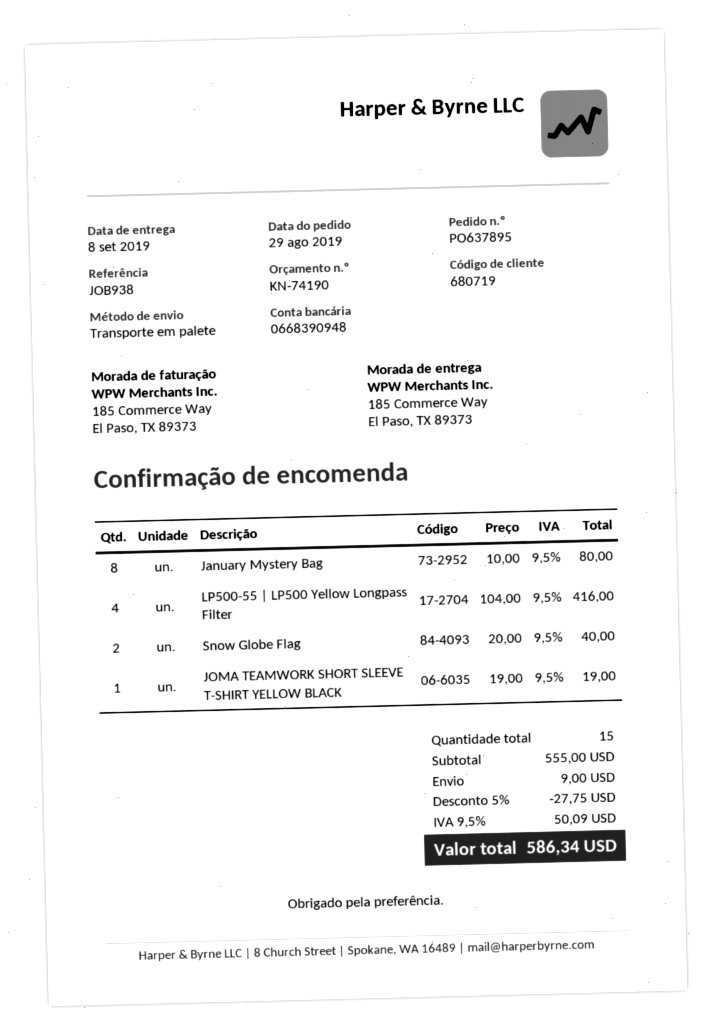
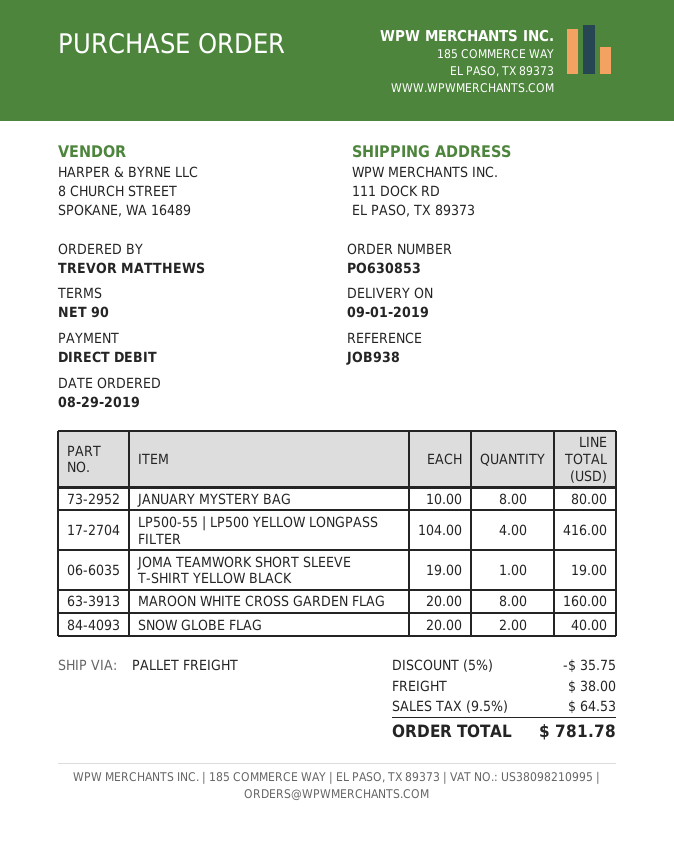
order number: PO637895 -> PO630853
delivery date: 2019-09-08 -> 2019-09-01
ship to: 185 Commerce Way, El Paso, TX 89373 -> 111 DOCK RD, EL PASO, TX 89373
MAROON WHITE CROSS GARDEN FLAG: none -> 8 x 20.00 = 160.00
discount: 5% = 27.75 -> 5% = 35.75
shipping: 9.00 -> 38.00
tax: 9.5% = 50.09 -> 9.5% = 64.53
total: 586.34 -> 781.78

